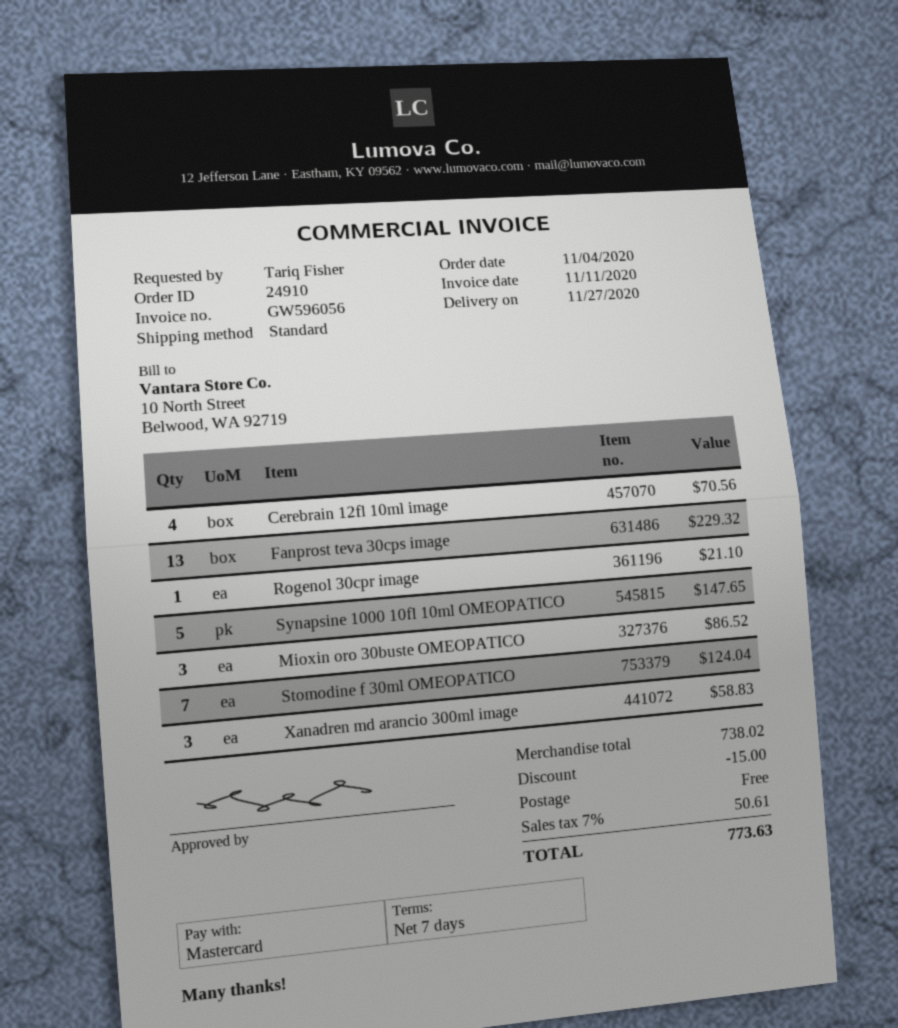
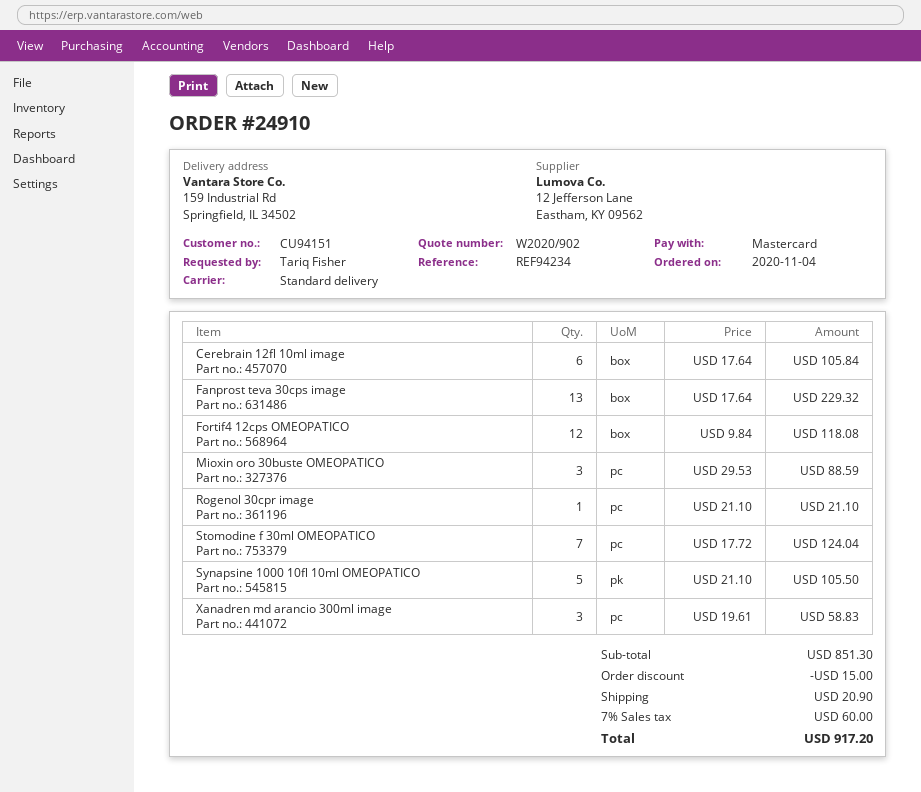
Cerebrain 12fl 10ml image: 4 for 70.56 -> 6 for 105.84
Synapsine 1000 10fl 10ml OMEOPATICO: 5 for 147.65 -> 5 for 105.50
Mioxin oro 30buste OMEOPATICO: 3 for 86.52 -> 3 for 88.59
Fortif4 12cps OMEOPATICO: none -> 12 for 118.08
subtotal: 738.02 -> 851.30
shipping: 0.00 -> 20.90
tax: 7% = 50.61 -> 7% = 60.00
total: 773.63 -> 917.20

